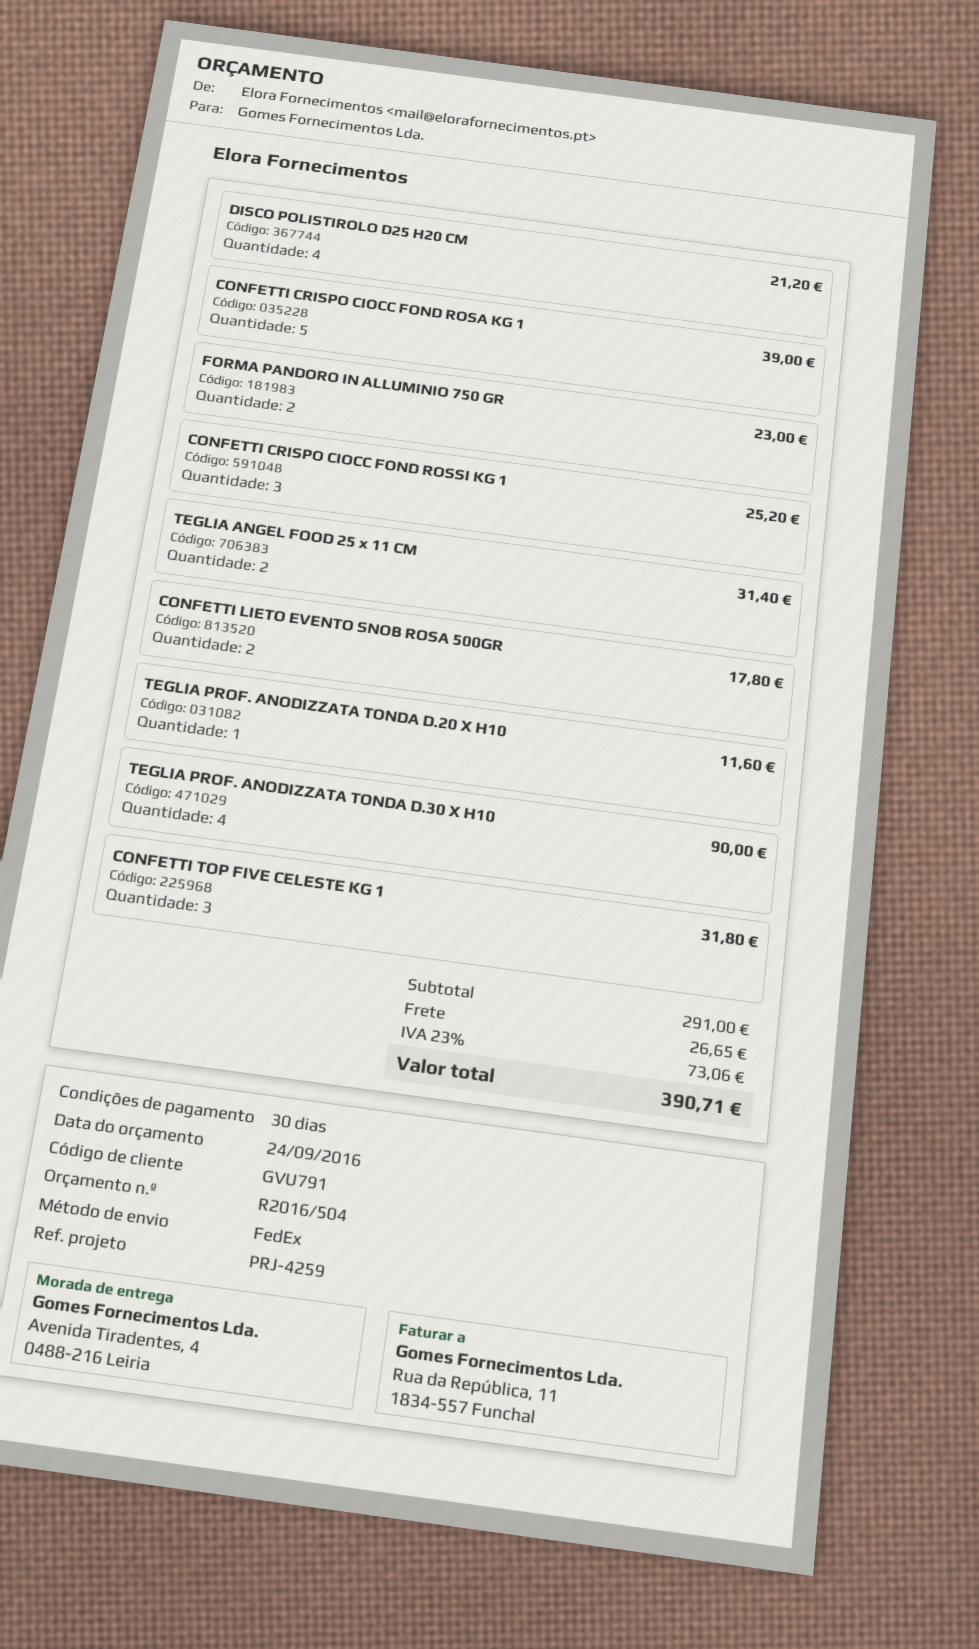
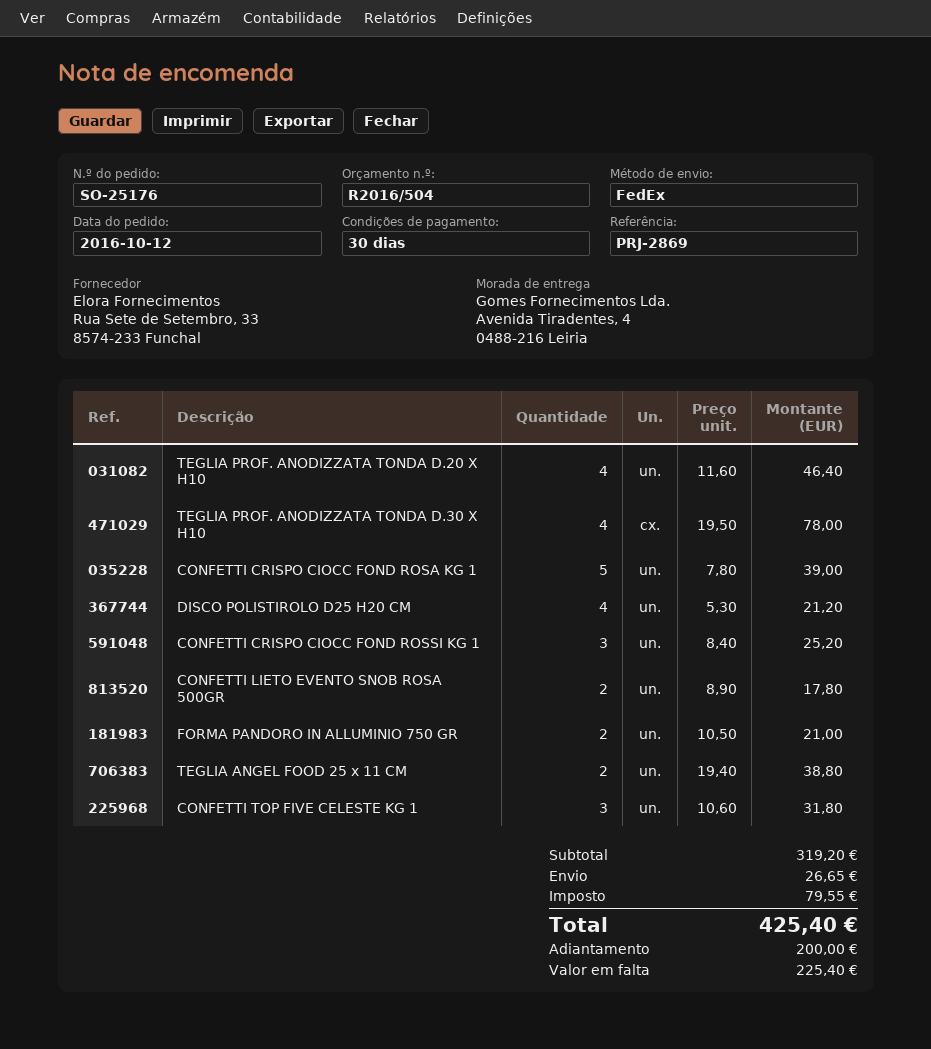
reference: PRJ-4259 -> PRJ-2869
FORMA PANDORO IN ALLUMINIO 750 GR: 2 for 23.00 -> 2 for 21.00
TEGLIA ANGEL FOOD 25 x 11 CM: 2 for 31.40 -> 2 for 38.80
TEGLIA PROF. ANODIZZATA TONDA D.20 X H10: 1 for 11.60 -> 4 for 46.40
TEGLIA PROF. ANODIZZATA TONDA D.30 X H10: 4 for 90.00 -> 4 for 78.00
subtotal: 291.00 -> 319.20
tax: 73.06 -> 79.55
total: 390.71 -> 425.40

